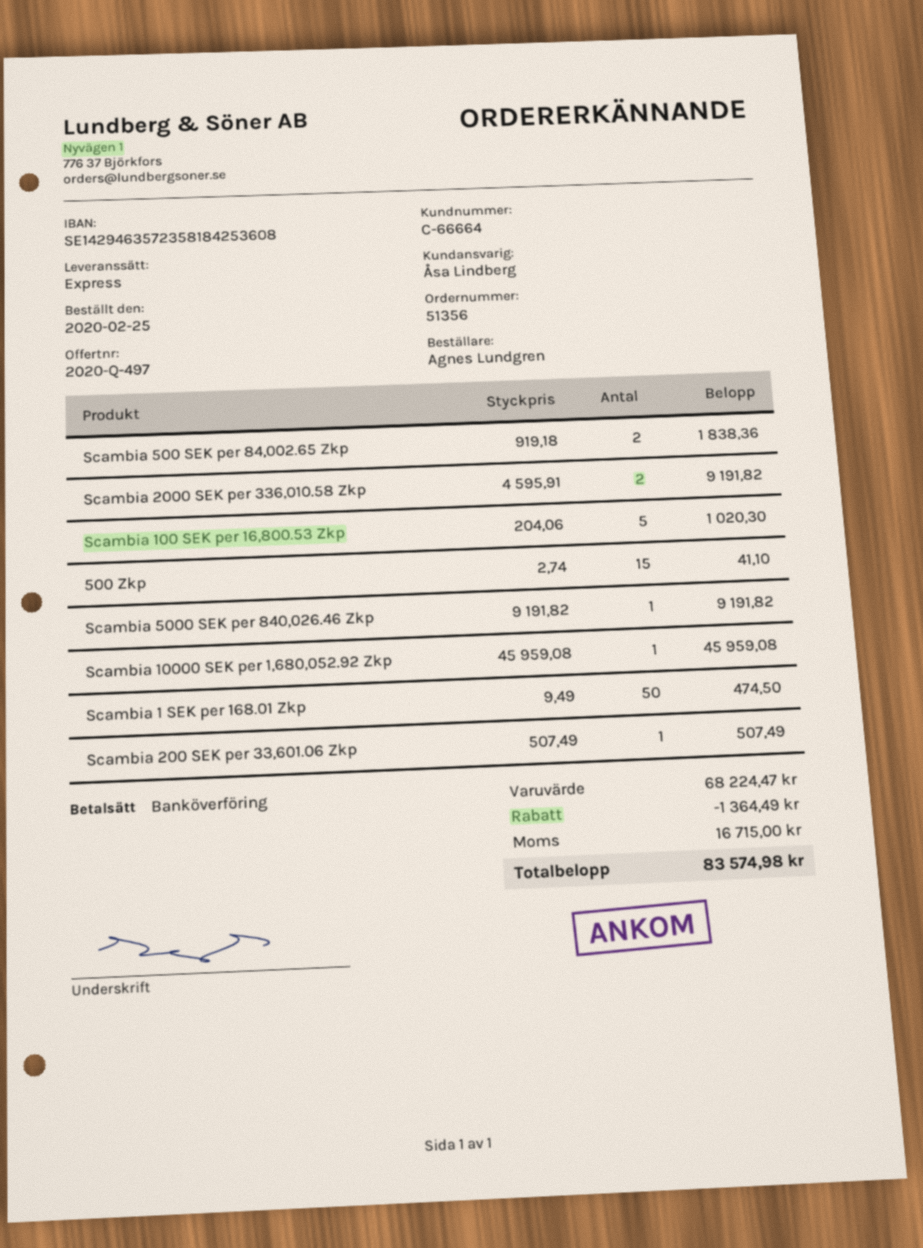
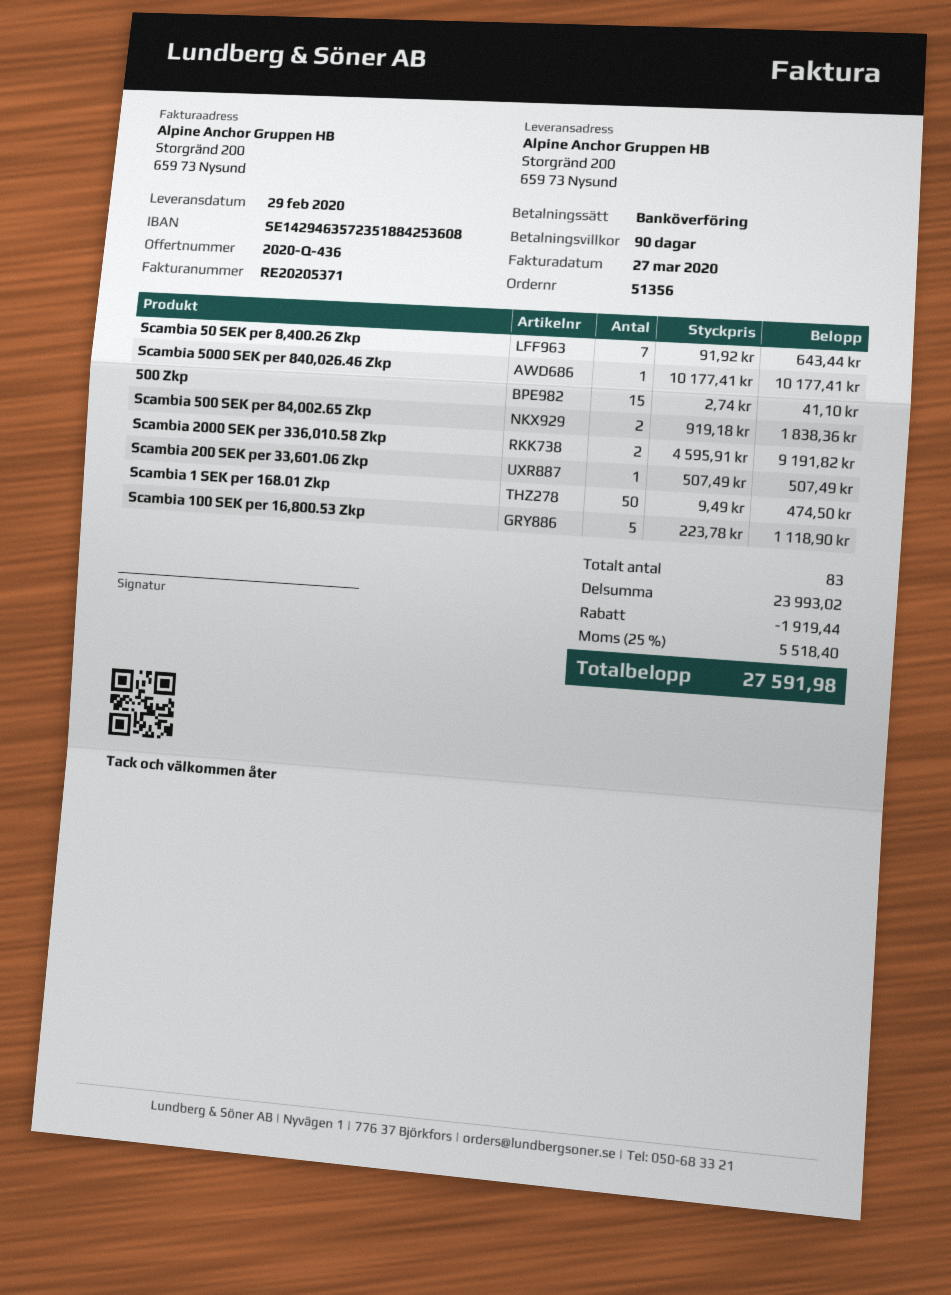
quote number: 2020-Q-497 -> 2020-Q-436
bank account: SE1429463572358184253608 -> SE1429463572351884253608
Scambia 100 SEK per 16,800.53 Zkp: 5 x 204.06 = 1020.30 -> 5 x 223.78 = 1118.90
Scambia 5000 SEK per 840,026.46 Zkp: 1 x 9191.82 = 9191.82 -> 1 x 10177.41 = 10177.41
Scambia 10000 SEK per 1,680,052.92 Zkp: 1 x 45959.08 = 45959.08 -> none
Scambia 50 SEK per 8,400.26 Zkp: none -> 7 x 91.92 = 643.44
subtotal: 68224.47 -> 23993.02
discount: 1364.49 -> 1919.44
tax: 16715.00 -> 5518.40
total: 83574.98 -> 27591.98

